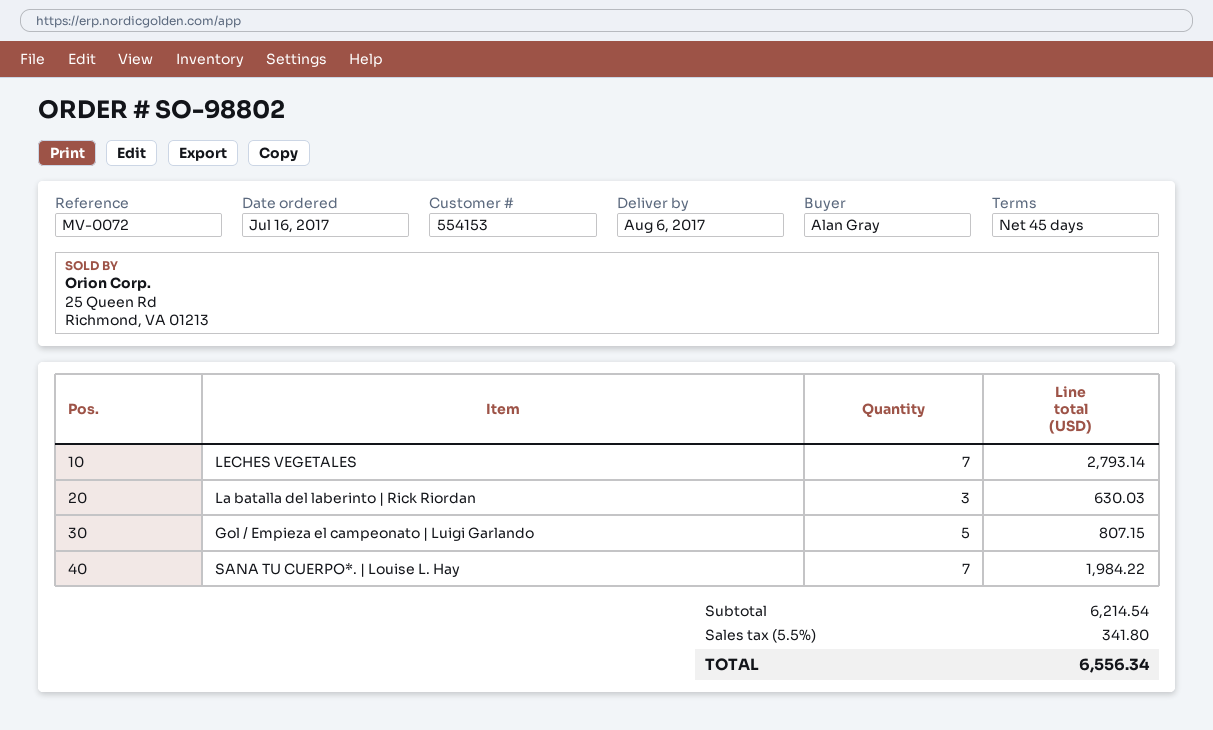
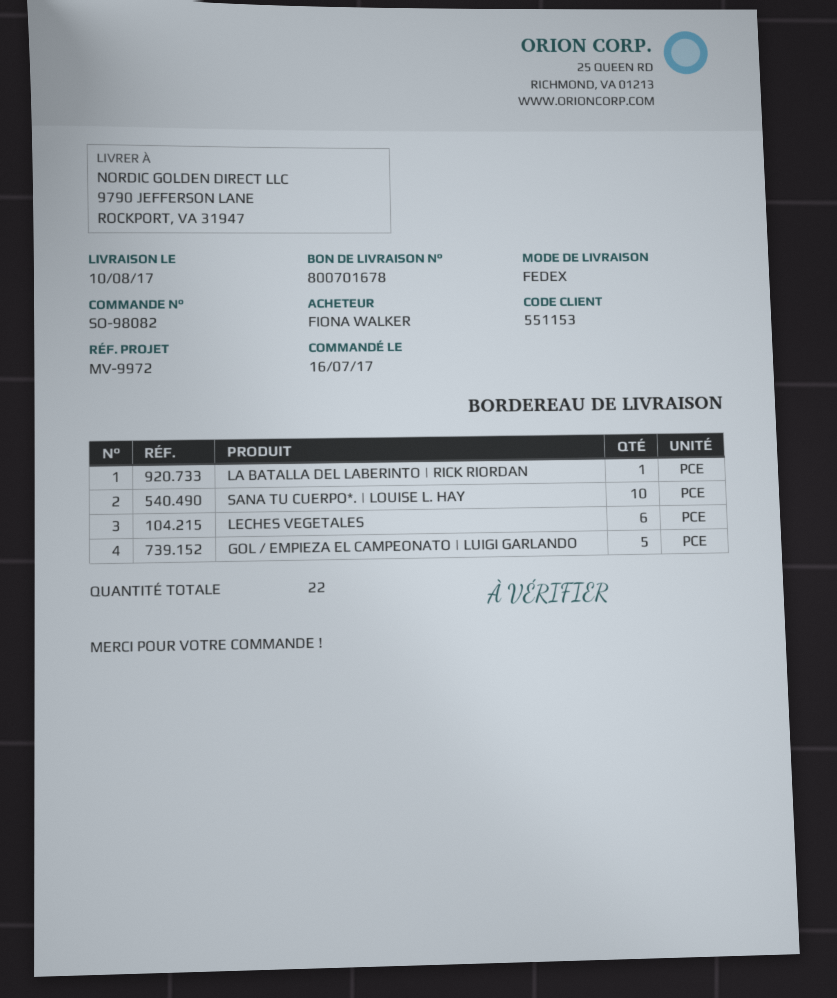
order number: SO-98802 -> SO-98082
delivery date: 2017-08-06 -> 2017-08-10
customer number: 554153 -> 551153
reference: MV-0072 -> MV-9972
ordered by: Alan Gray -> FIONA WALKER
LECHES VEGETALES: 7 -> 6
La batalla del laberinto | Rick Riordan: 3 -> 1
SANA TU CUERPO*. | Louise L. Hay: 7 -> 10

